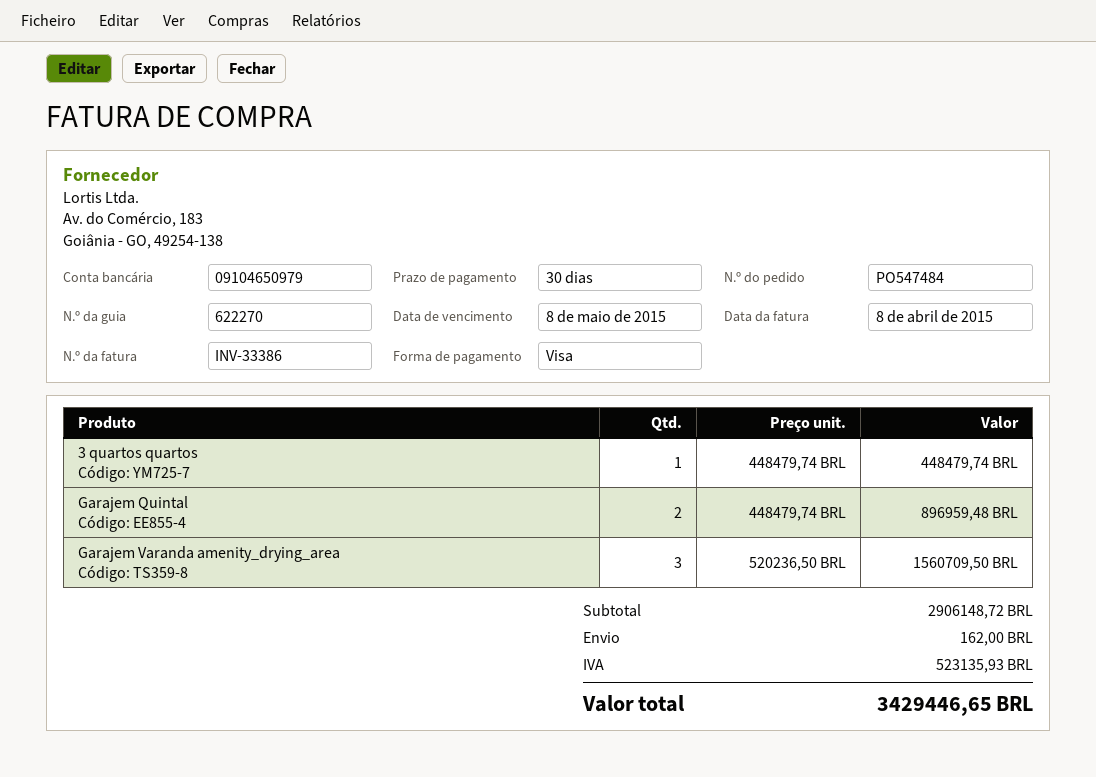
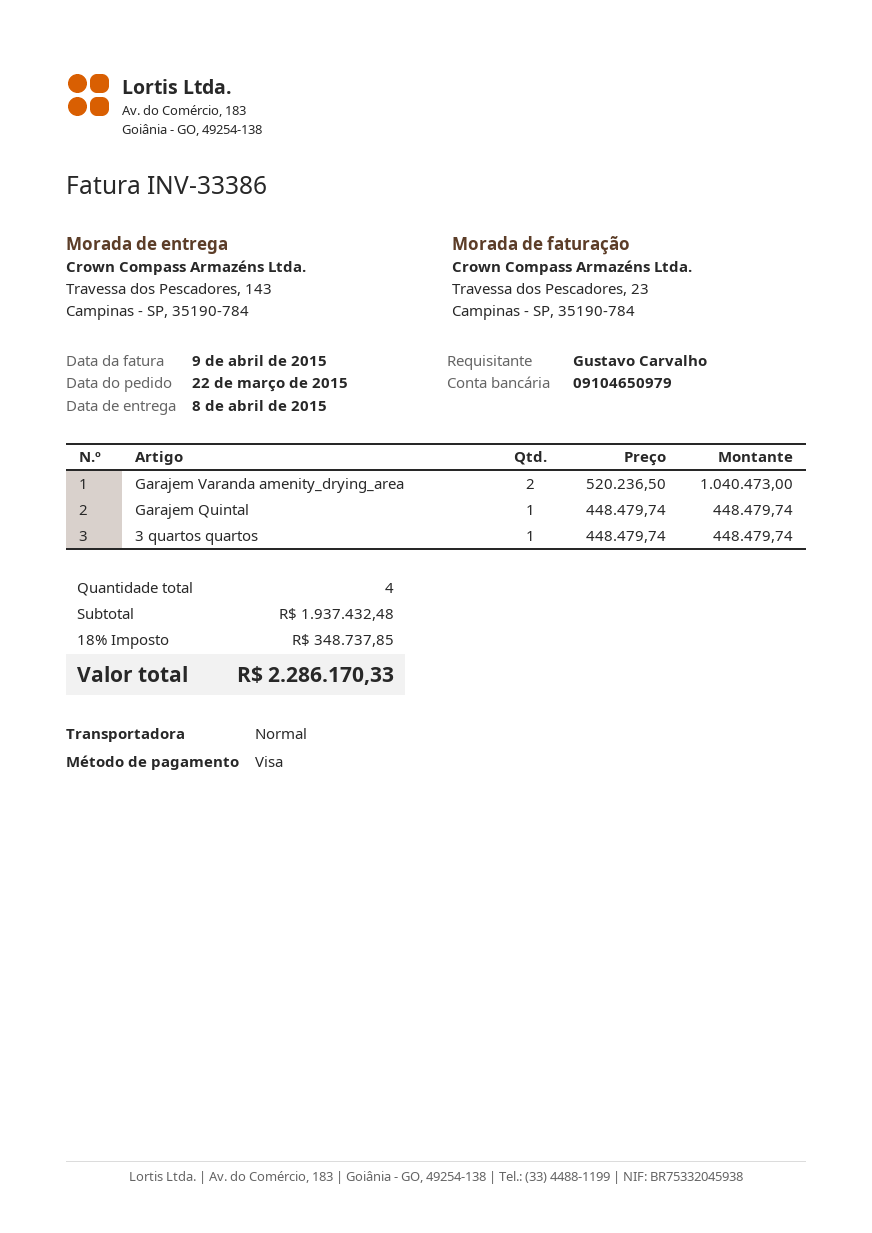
invoice date: 2015-04-08 -> 2015-04-09
Garajem Quintal: 2 x 448479.74 = 896959.48 -> 1 x 448479.74 = 448479.74
Garajem Varanda amenity_drying_area: 3 x 520236.50 = 1560709.50 -> 2 x 520236.50 = 1040473.00
subtotal: 2906148.72 -> 1937432.48
shipping: 162.00 -> none
tax: 523135.93 -> 348737.85
total: 3429446.65 -> 2286170.33

